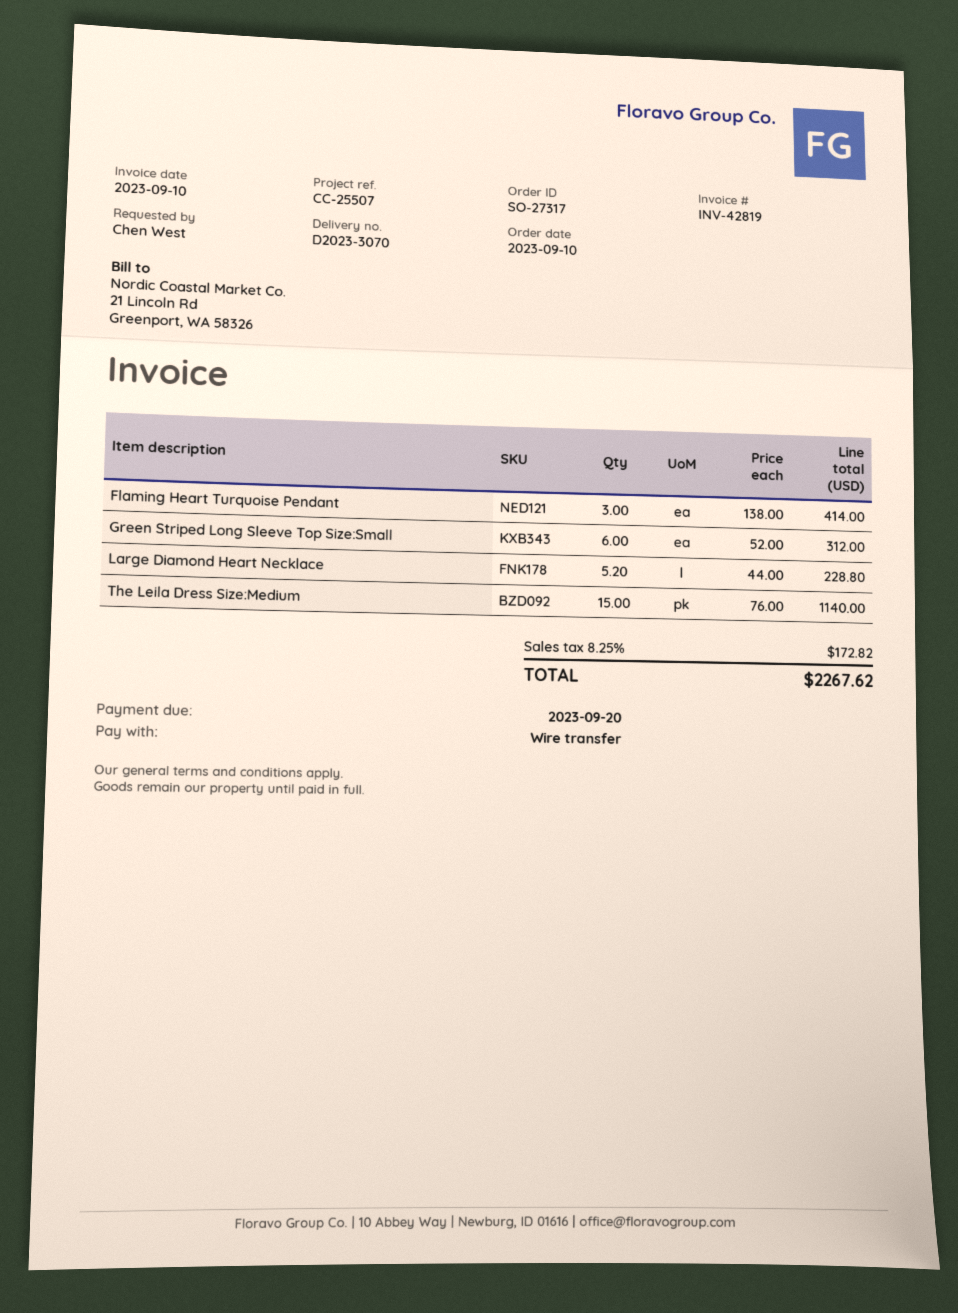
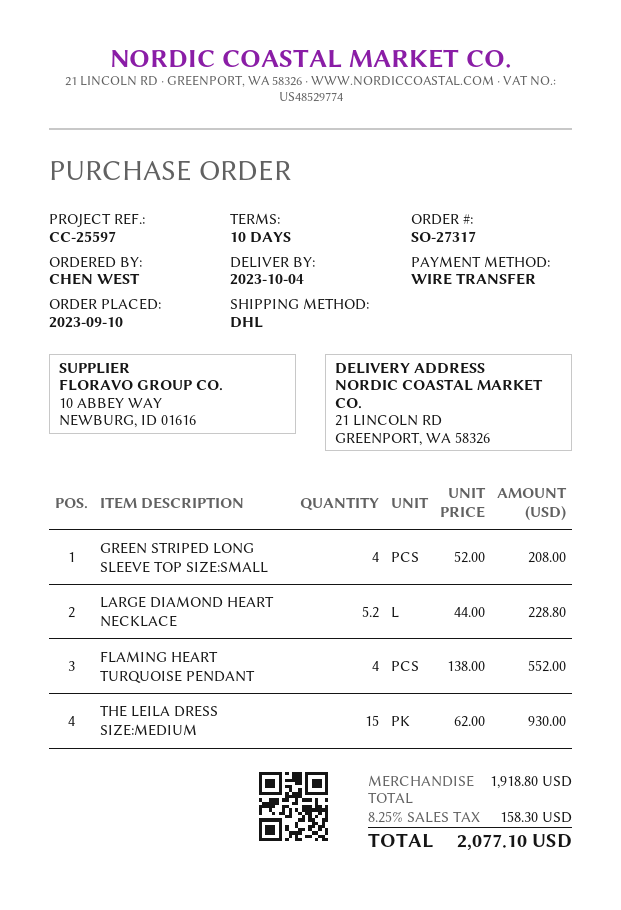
reference: CC-25507 -> CC-25597
Flaming Heart Turquoise Pendant: 3 x 138.00 = 414.00 -> 4 x 138.00 = 552.00
Green Striped Long Sleeve Top Size:Small: 6 x 52.00 = 312.00 -> 4 x 52.00 = 208.00
The Leila Dress Size:Medium: 15 x 76.00 = 1140.00 -> 15 x 62.00 = 930.00
tax: 8.25% = 172.82 -> 8.25% = 158.30
total: 2267.62 -> 2077.10

